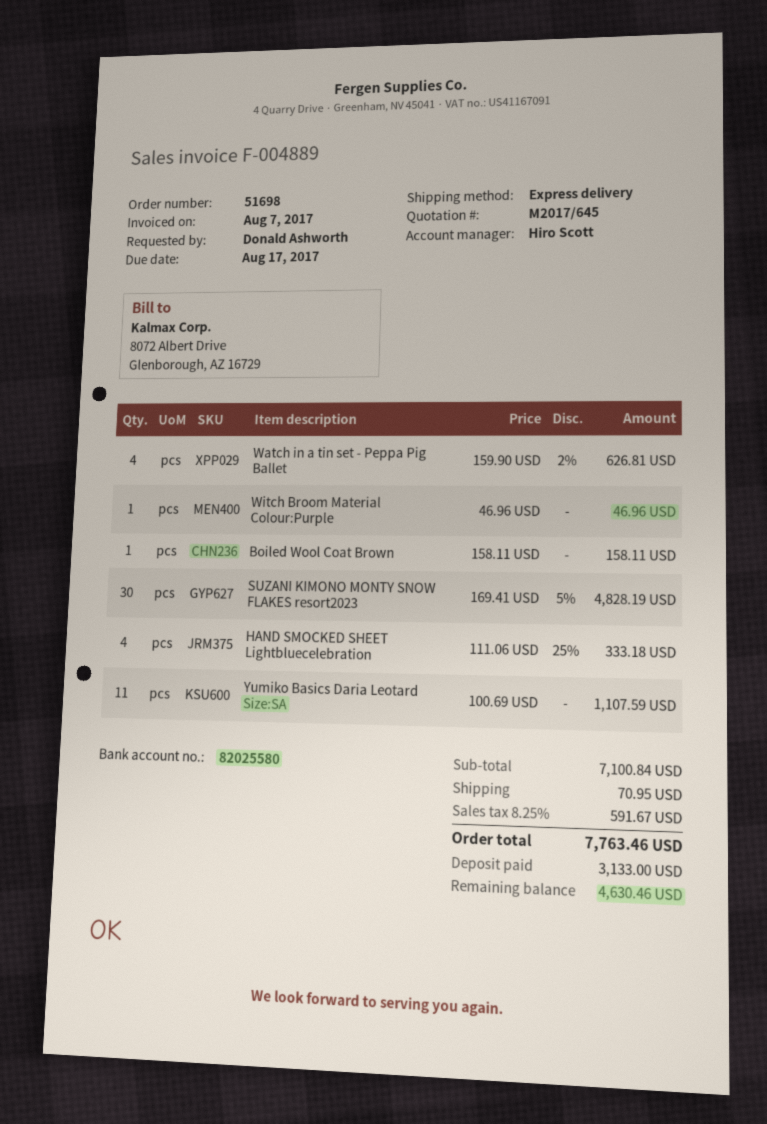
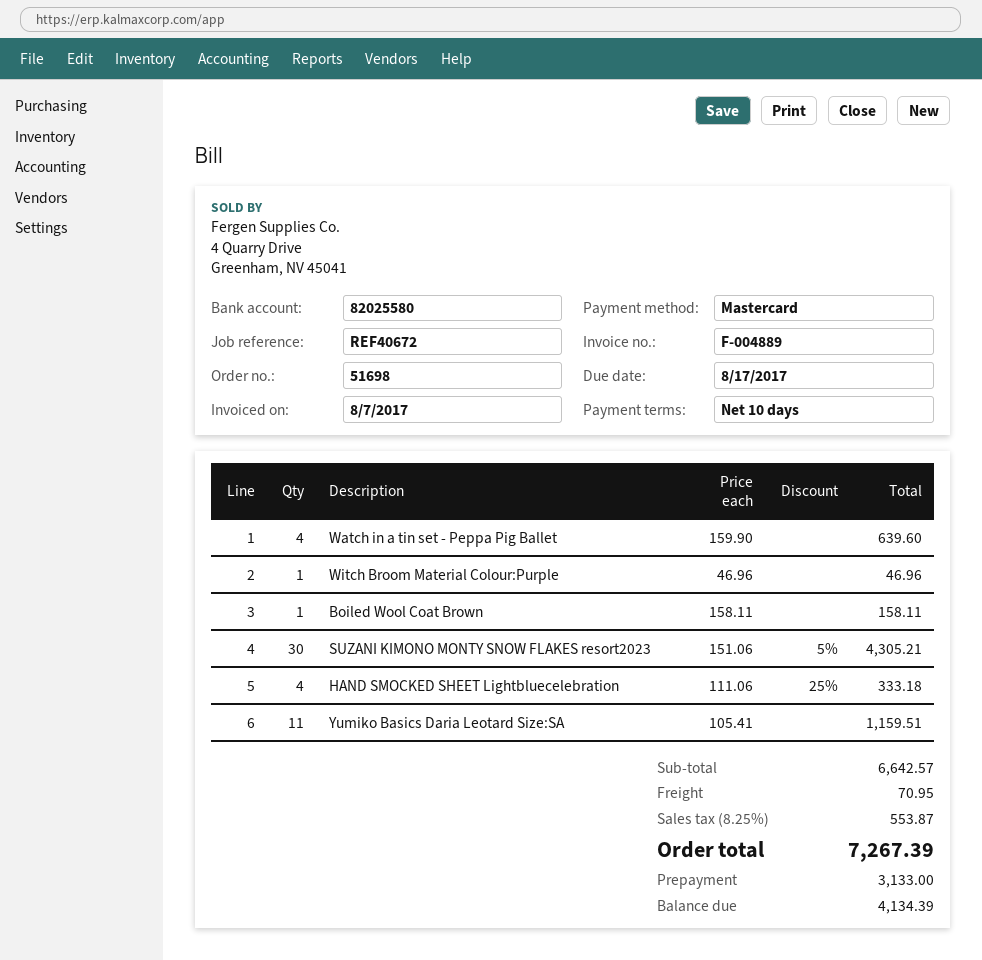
Watch in a tin set - Peppa Pig Ballet: 4 x 159.90 - 2% = 626.81 -> 4 x 159.90 = 639.60
SUZANI KIMONO MONTY SNOW FLAKES resort2023: 30 x 169.41 - 5% = 4828.19 -> 30 x 151.06 - 5% = 4305.21
Yumiko Basics Daria Leotard Size:SA: 11 x 100.69 = 1107.59 -> 11 x 105.41 = 1159.51
subtotal: 7100.84 -> 6642.57
tax: 8.25% = 591.67 -> 8.25% = 553.87
total: 7763.46 -> 7267.39
balance: 4630.46 -> 4134.39

